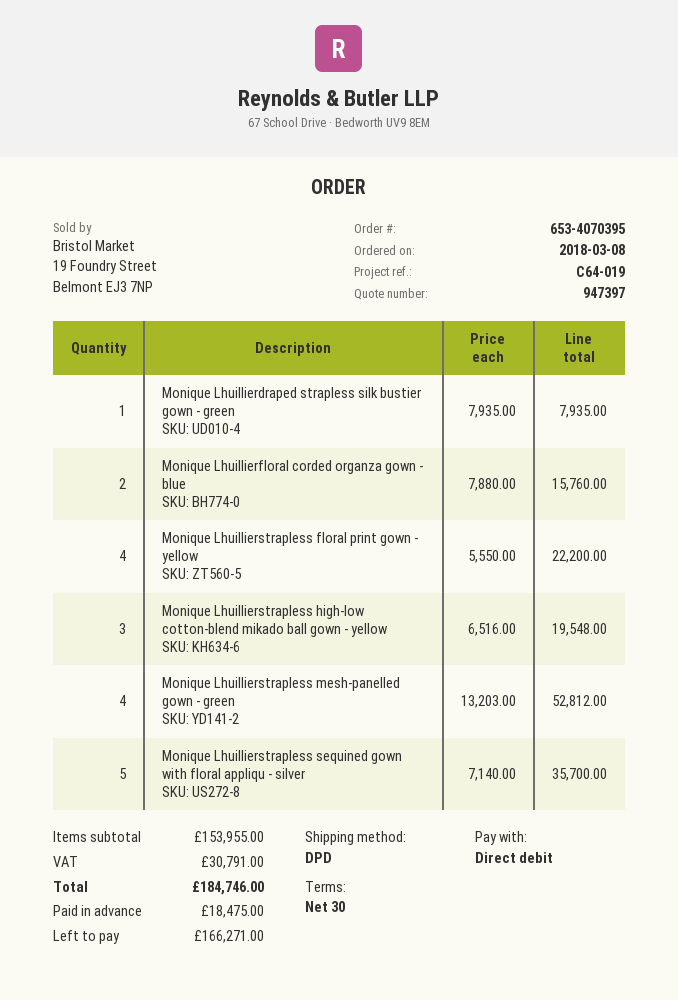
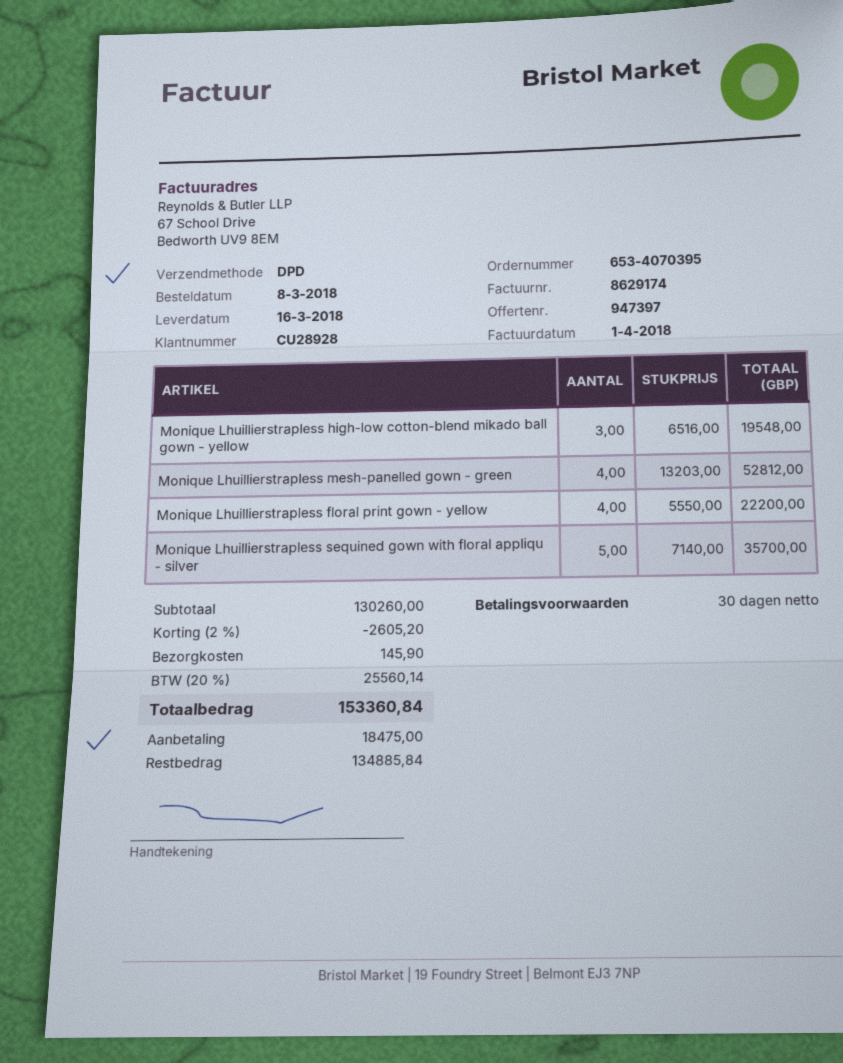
Monique Lhuillierdraped strapless silk bustier gown - green: 1 x 7935.00 = 7935.00 -> none
Monique Lhuillierfloral corded organza gown - blue: 2 x 7880.00 = 15760.00 -> none
subtotal: 153955.00 -> 130260.00
discount: none -> 2% = 2605.20
shipping: none -> 145.90
tax: 30791.00 -> 25560.14
total: 184746.00 -> 153360.84
balance: 166271.00 -> 134885.84

